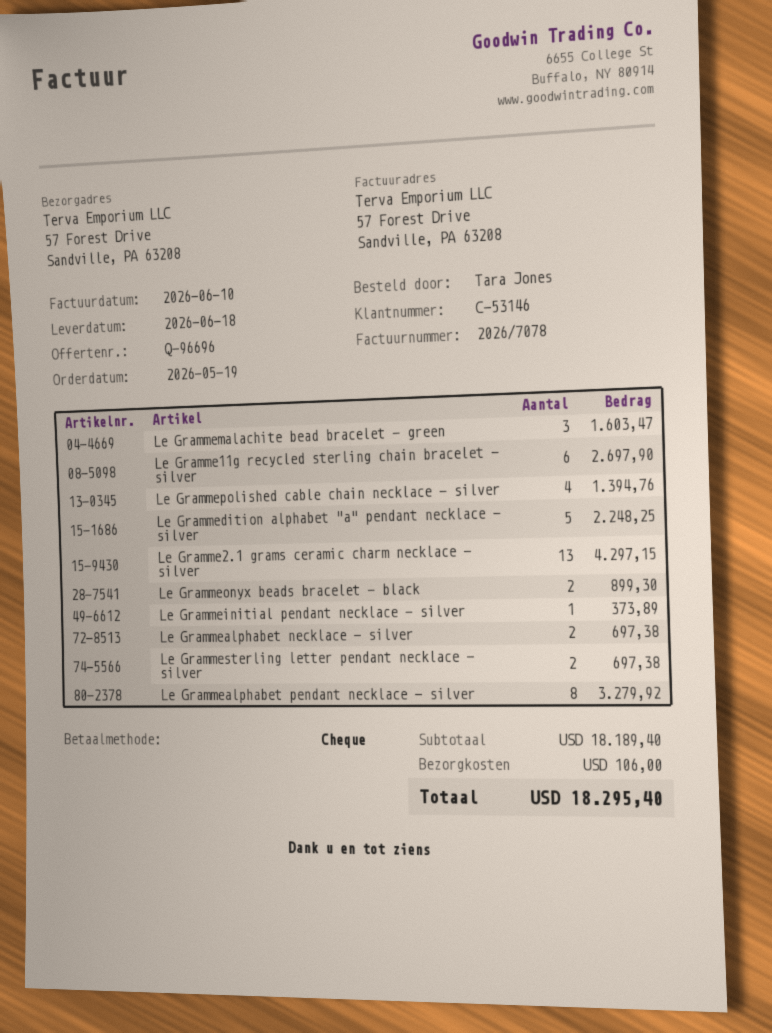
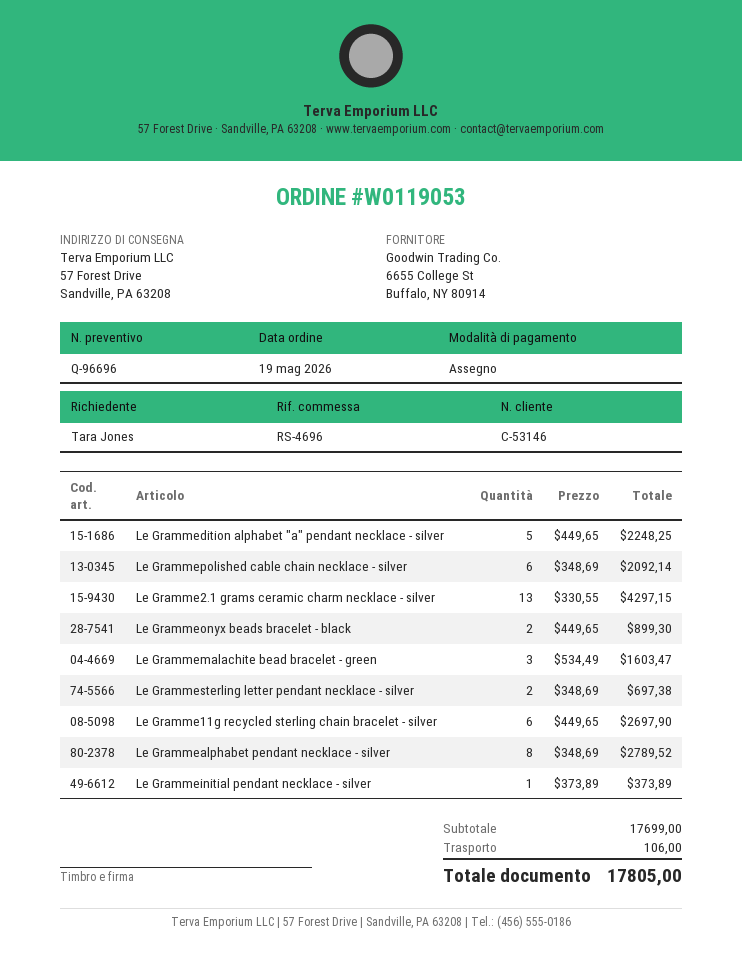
Le Grammepolished cable chain necklace - silver: 4 for 1394.76 -> 6 for 2092.14
Le Grammealphabet necklace - silver: 2 for 697.38 -> none
Le Grammealphabet pendant necklace - silver: 8 for 3279.92 -> 8 for 2789.52
subtotal: 18189.40 -> 17699.00
total: 18295.40 -> 17805.00

